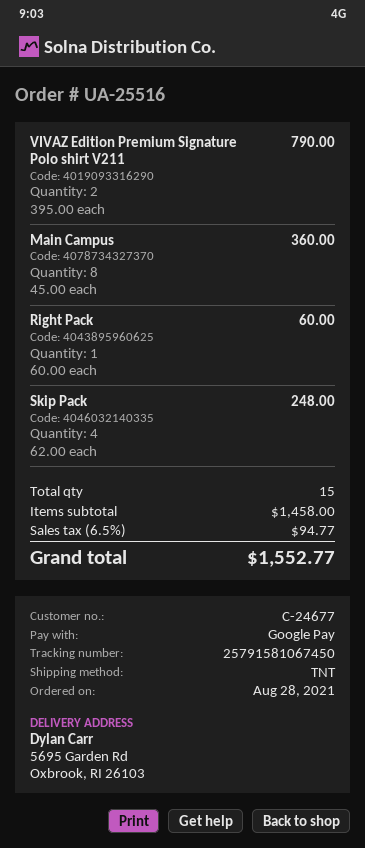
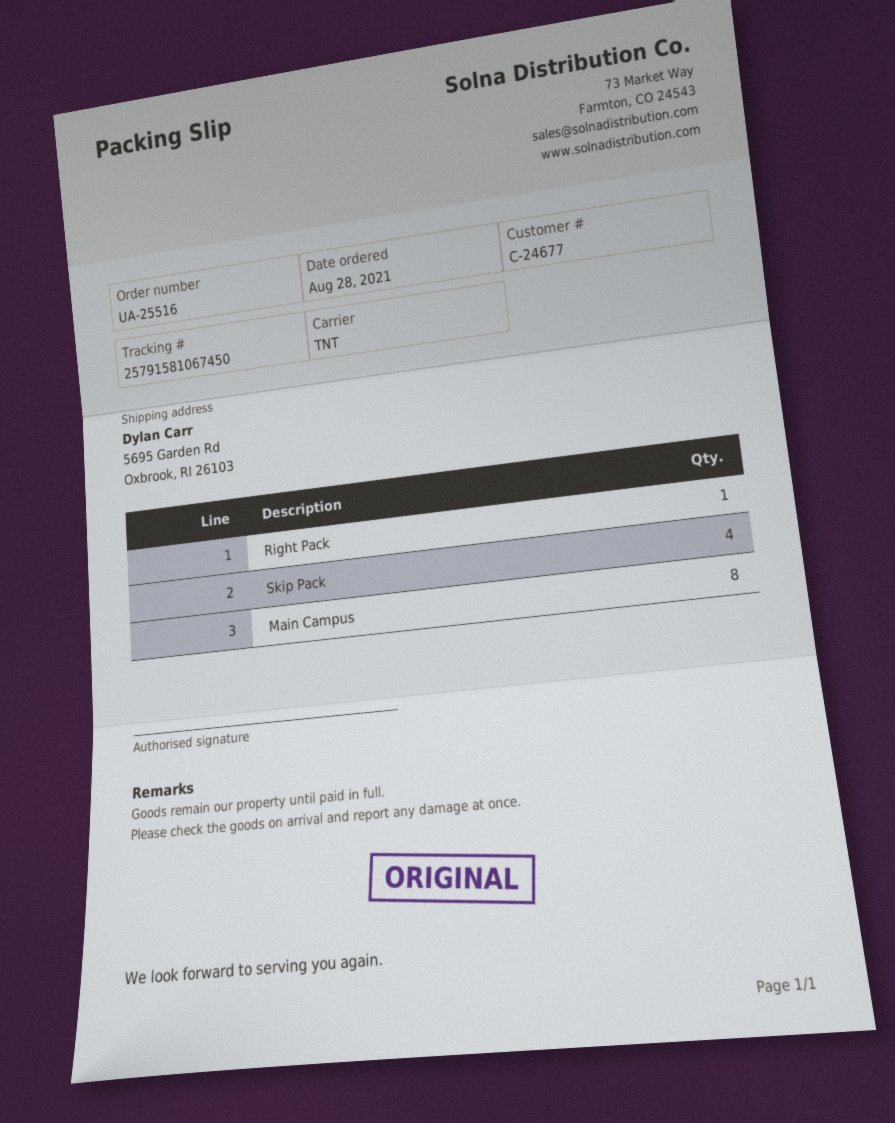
VIVAZ Edition Premium Signature Polo shirt V211: 2 -> none

